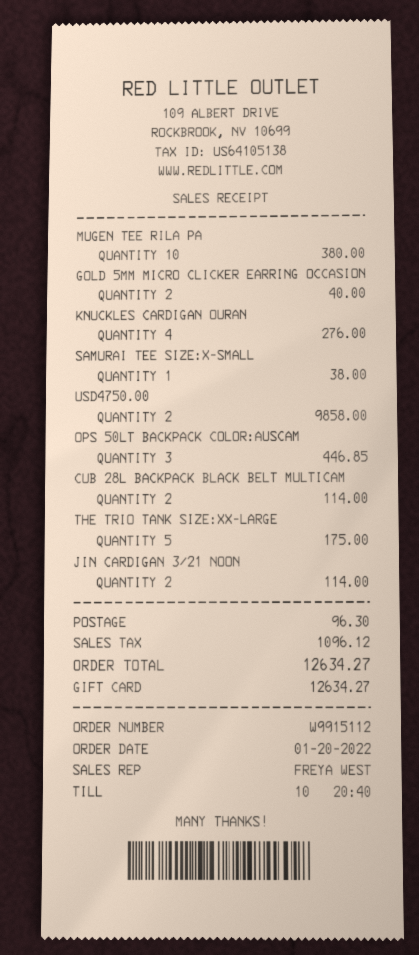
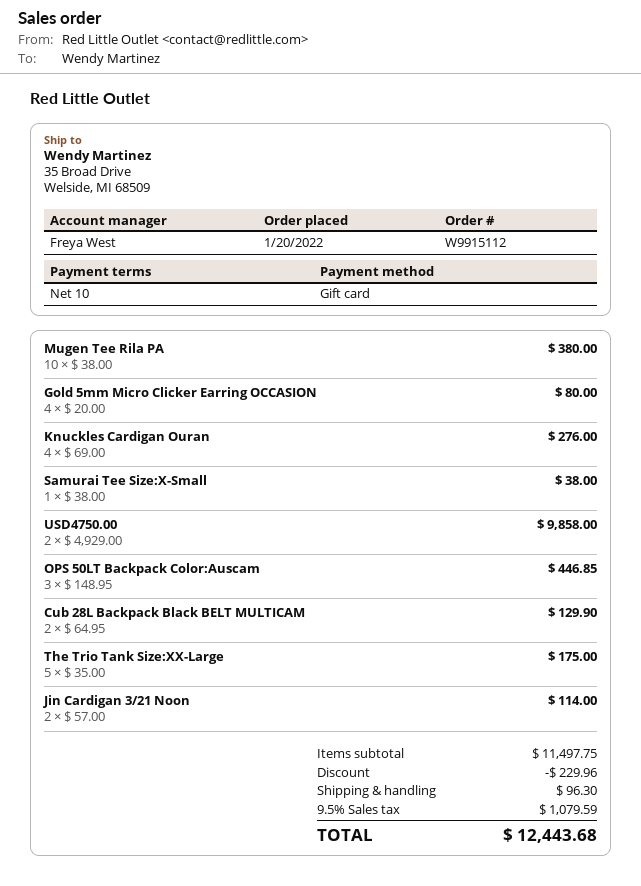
GOLD 5MM MICRO CLICKER EARRING OCCASION: 2 for 40.00 -> 4 for 80.00
CUB 28L BACKPACK BLACK BELT MULTICAM: 2 for 114.00 -> 2 for 129.90
discount: none -> 229.96
tax: 1096.12 -> 1079.59
total: 12634.27 -> 12443.68

